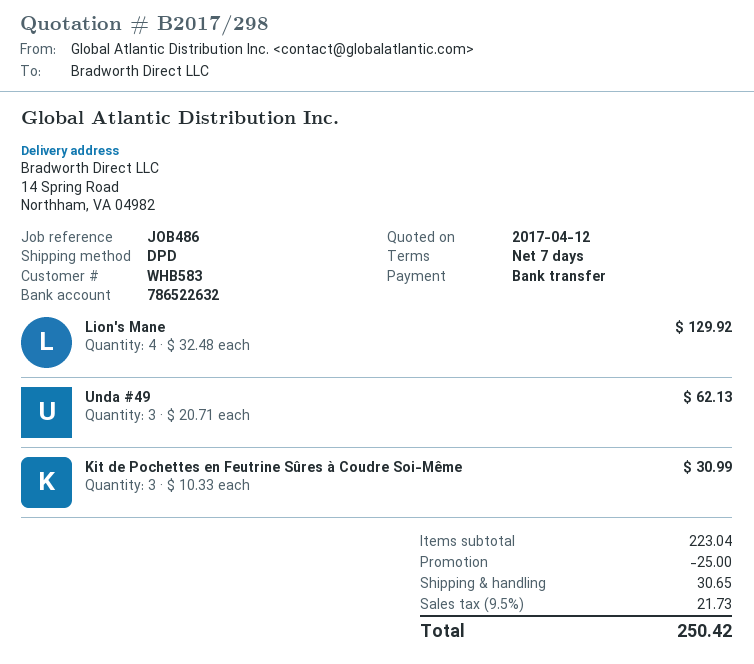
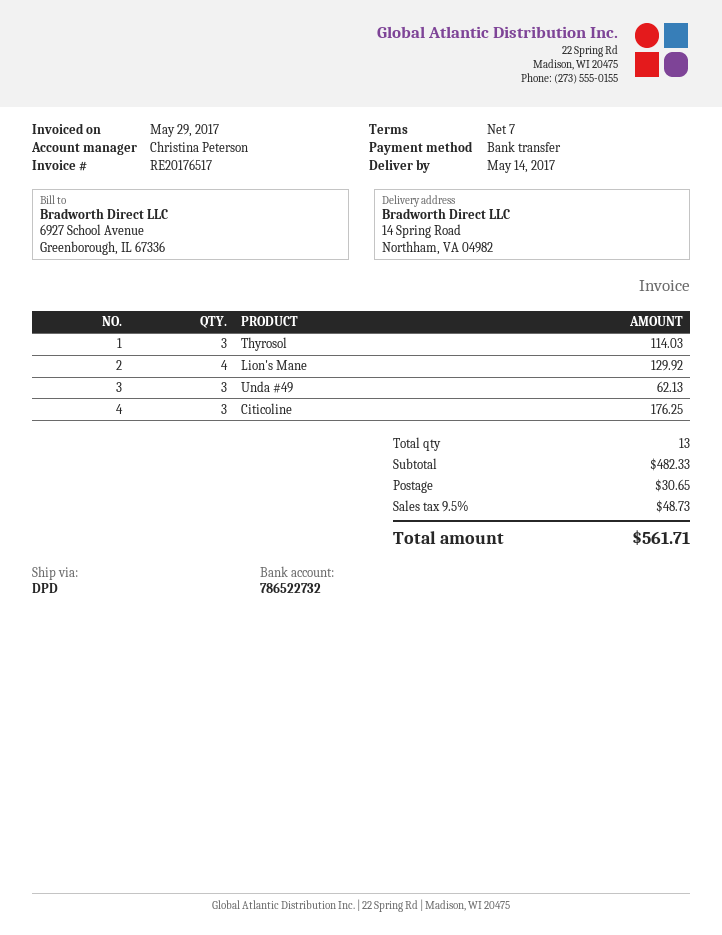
bank account: 786522632 -> 786522732
Kit de Pochettes en Feutrine Sûres à Coudre Soi-Même: 3 for 30.99 -> none
Thyrosol: none -> 3 for 114.03
Citicoline: none -> 3 for 176.25
subtotal: 223.04 -> 482.33
discount: 25.00 -> none
tax: 9.5% = 21.73 -> 9.5% = 48.73
total: 250.42 -> 561.71

